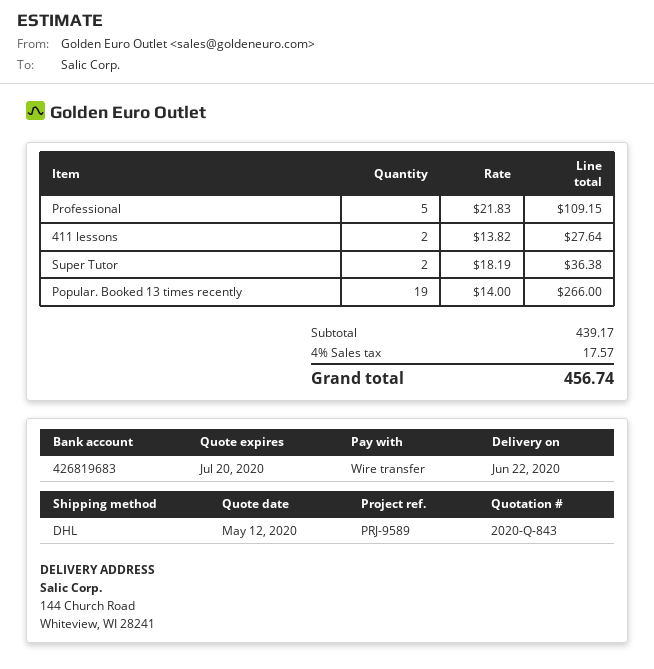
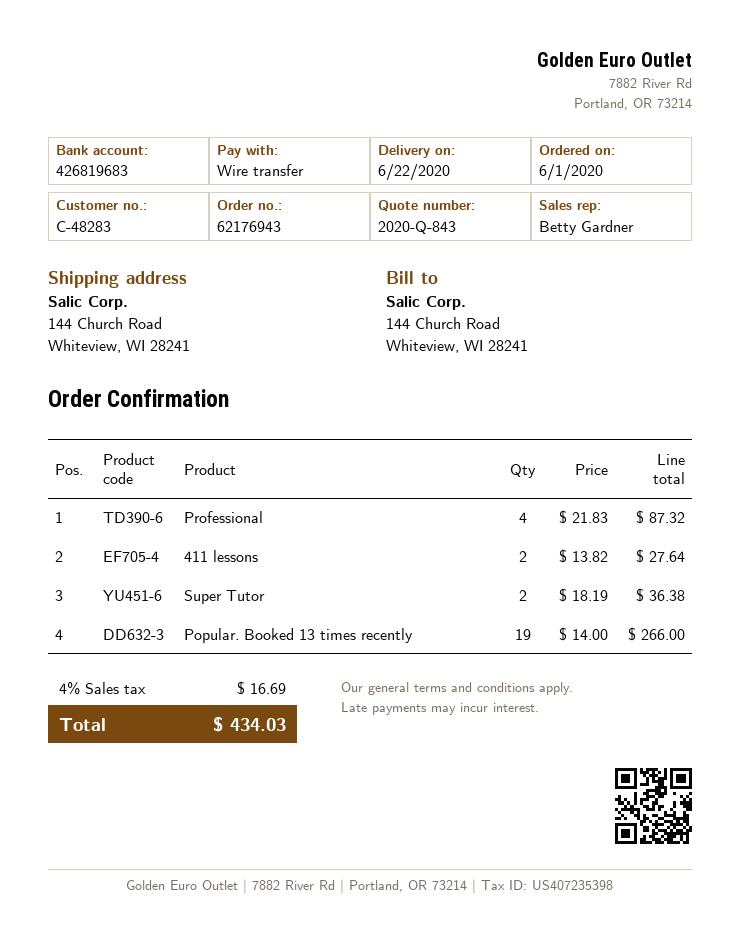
Professional: 5 x 21.83 = 109.15 -> 4 x 21.83 = 87.32
tax: 4% = 17.57 -> 4% = 16.69
total: 456.74 -> 434.03

